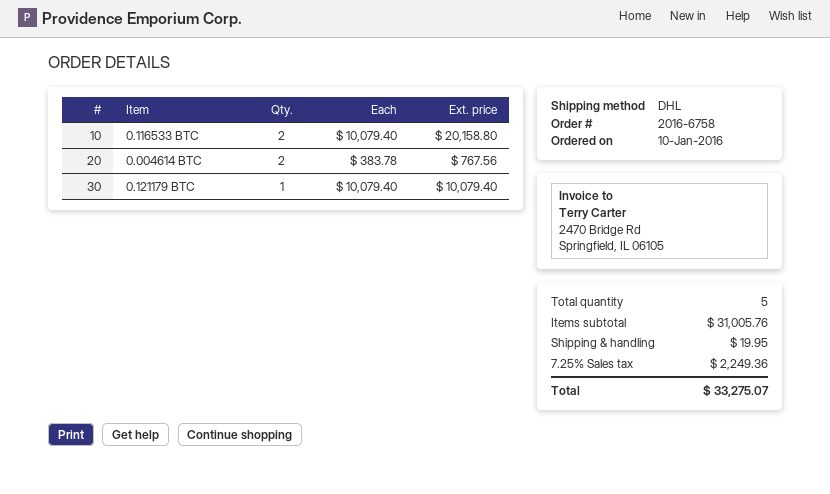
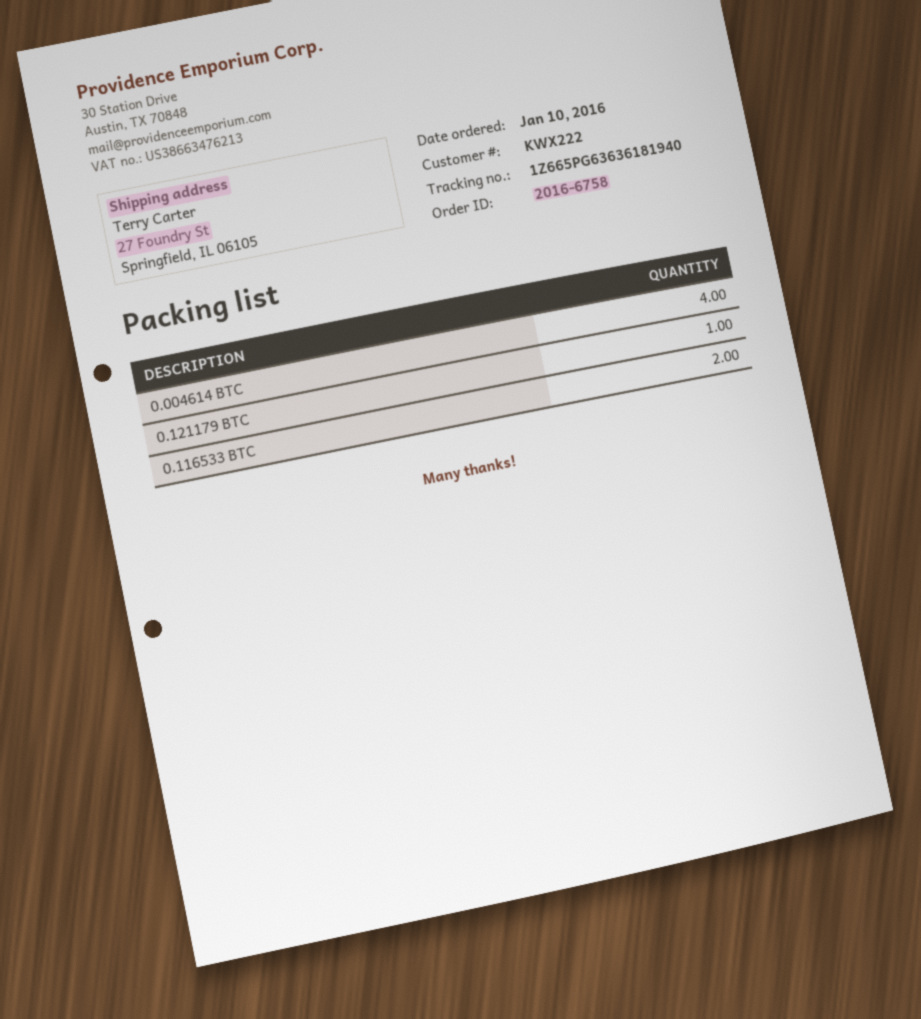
0.004614 BTC: 2 -> 4

